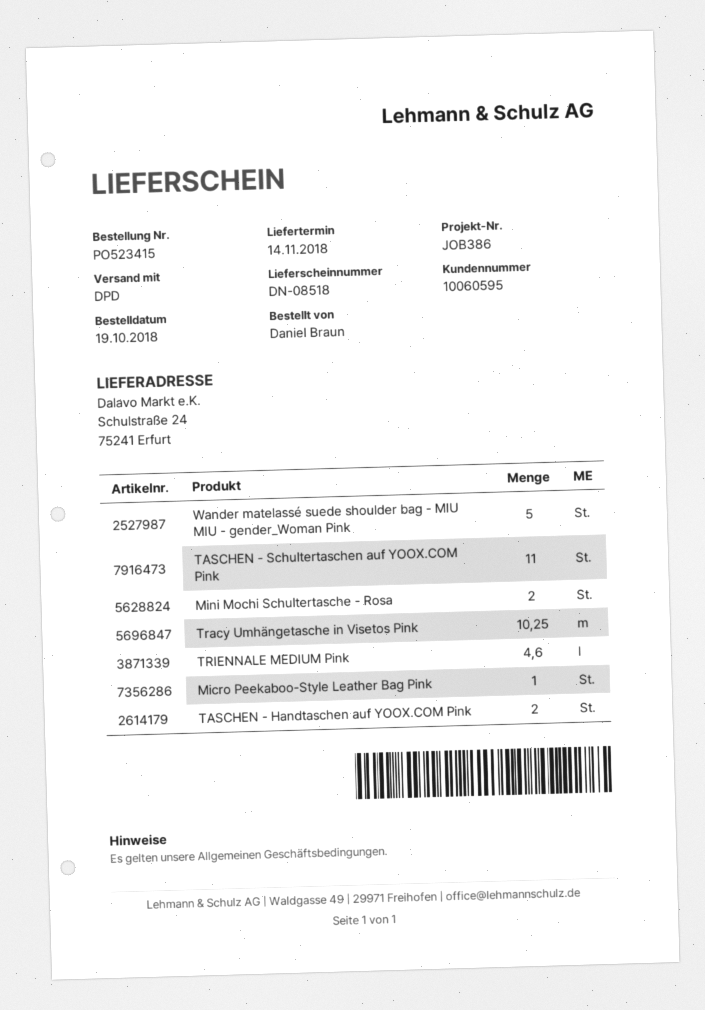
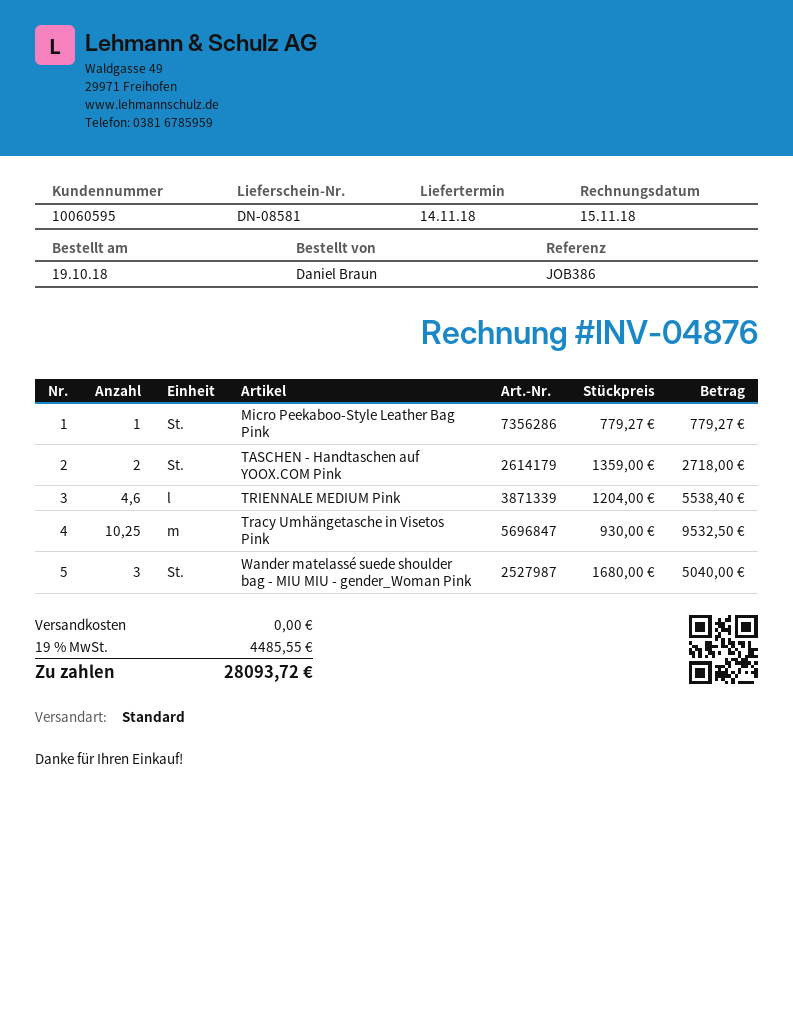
delivery note number: DN-08518 -> DN-08581
shipping method: DPD -> standard
Wander matelassé suede shoulder bag - MIU MIU - gender_Woman Pink: 5 -> 3
TASCHEN - Schultertaschen auf YOOX.COM Pink: 11 -> none
Mini Mochi Schultertasche - Rosa: 2 -> none

